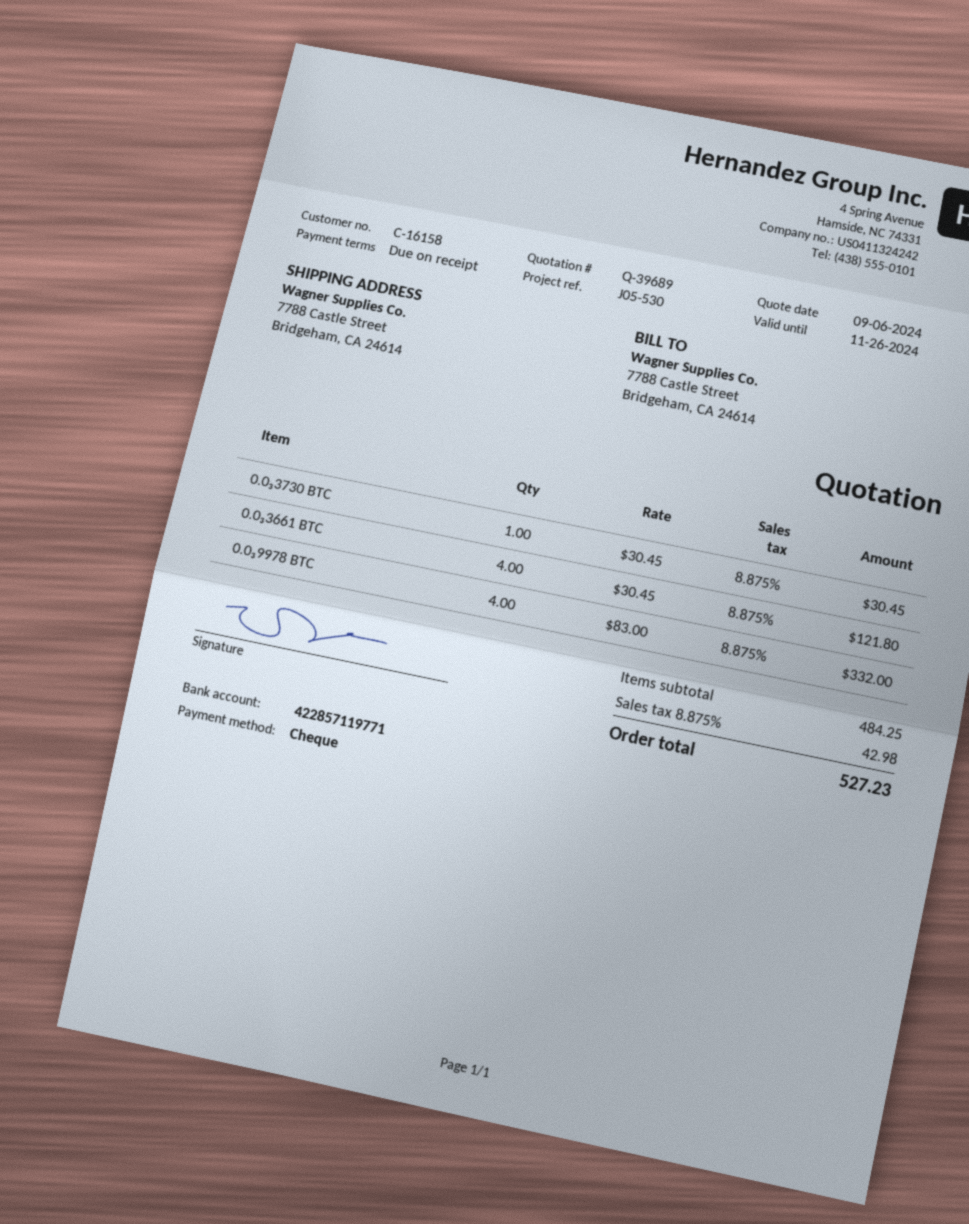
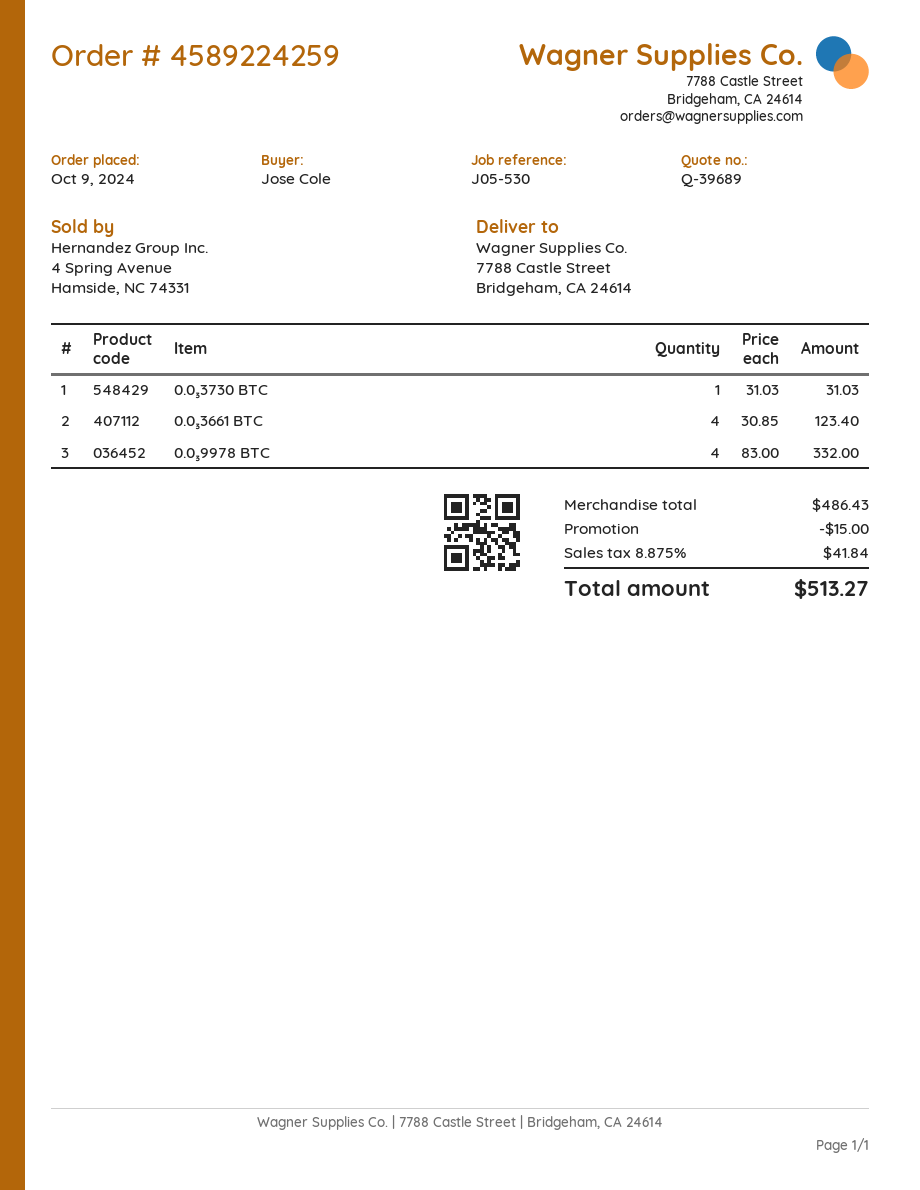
0.0₃3730 BTC: 1 x 30.45 = 30.45 -> 1 x 31.03 = 31.03
0.0₃3661 BTC: 4 x 30.45 = 121.80 -> 4 x 30.85 = 123.40
subtotal: 484.25 -> 486.43
discount: none -> 15.00
tax: 8.875% = 42.98 -> 8.875% = 41.84
total: 527.23 -> 513.27

